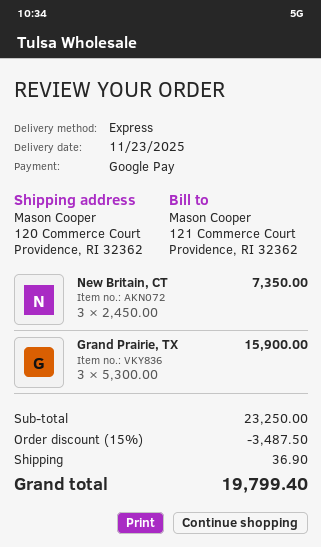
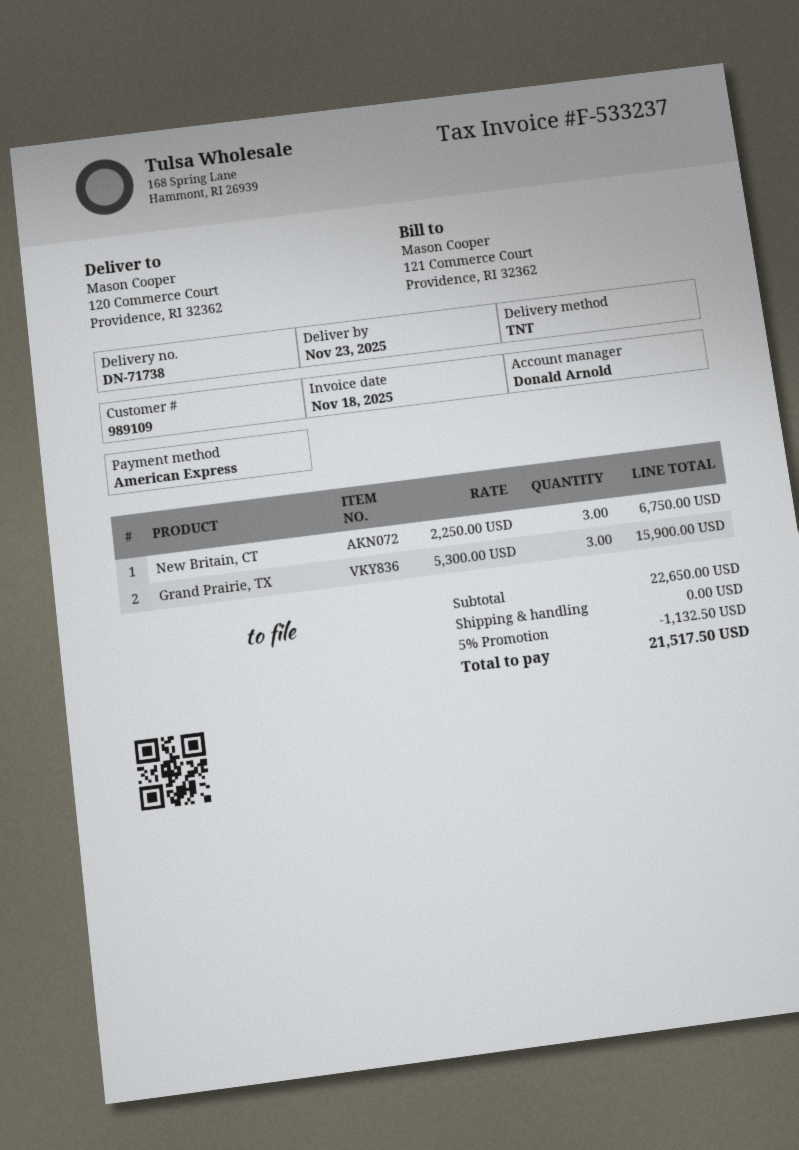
payment method: Google Pay -> American Express
shipping method: express -> TNT
New Britain, CT: 3 x 2450.00 = 7350.00 -> 3 x 2250.00 = 6750.00
subtotal: 23250.00 -> 22650.00
discount: 15% = 3487.50 -> 5% = 1132.50
shipping: 36.90 -> 0.00
total: 19799.40 -> 21517.50

